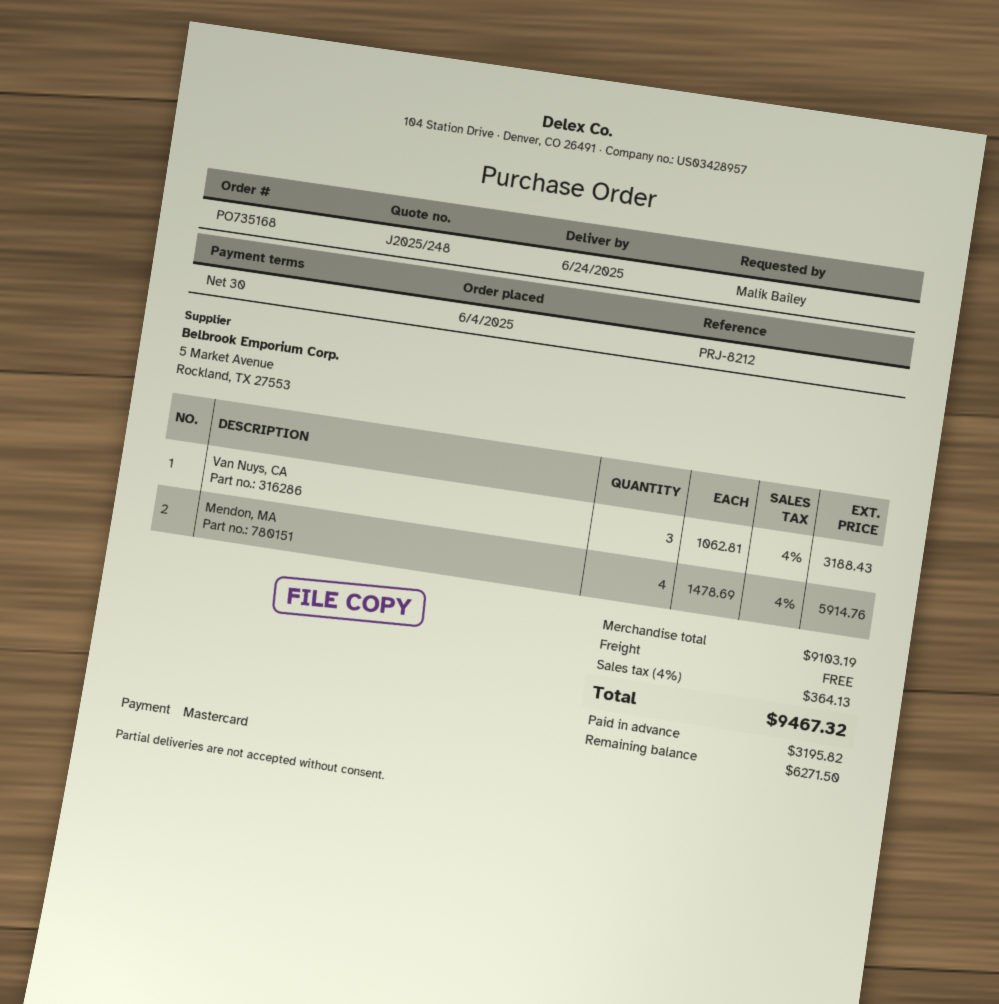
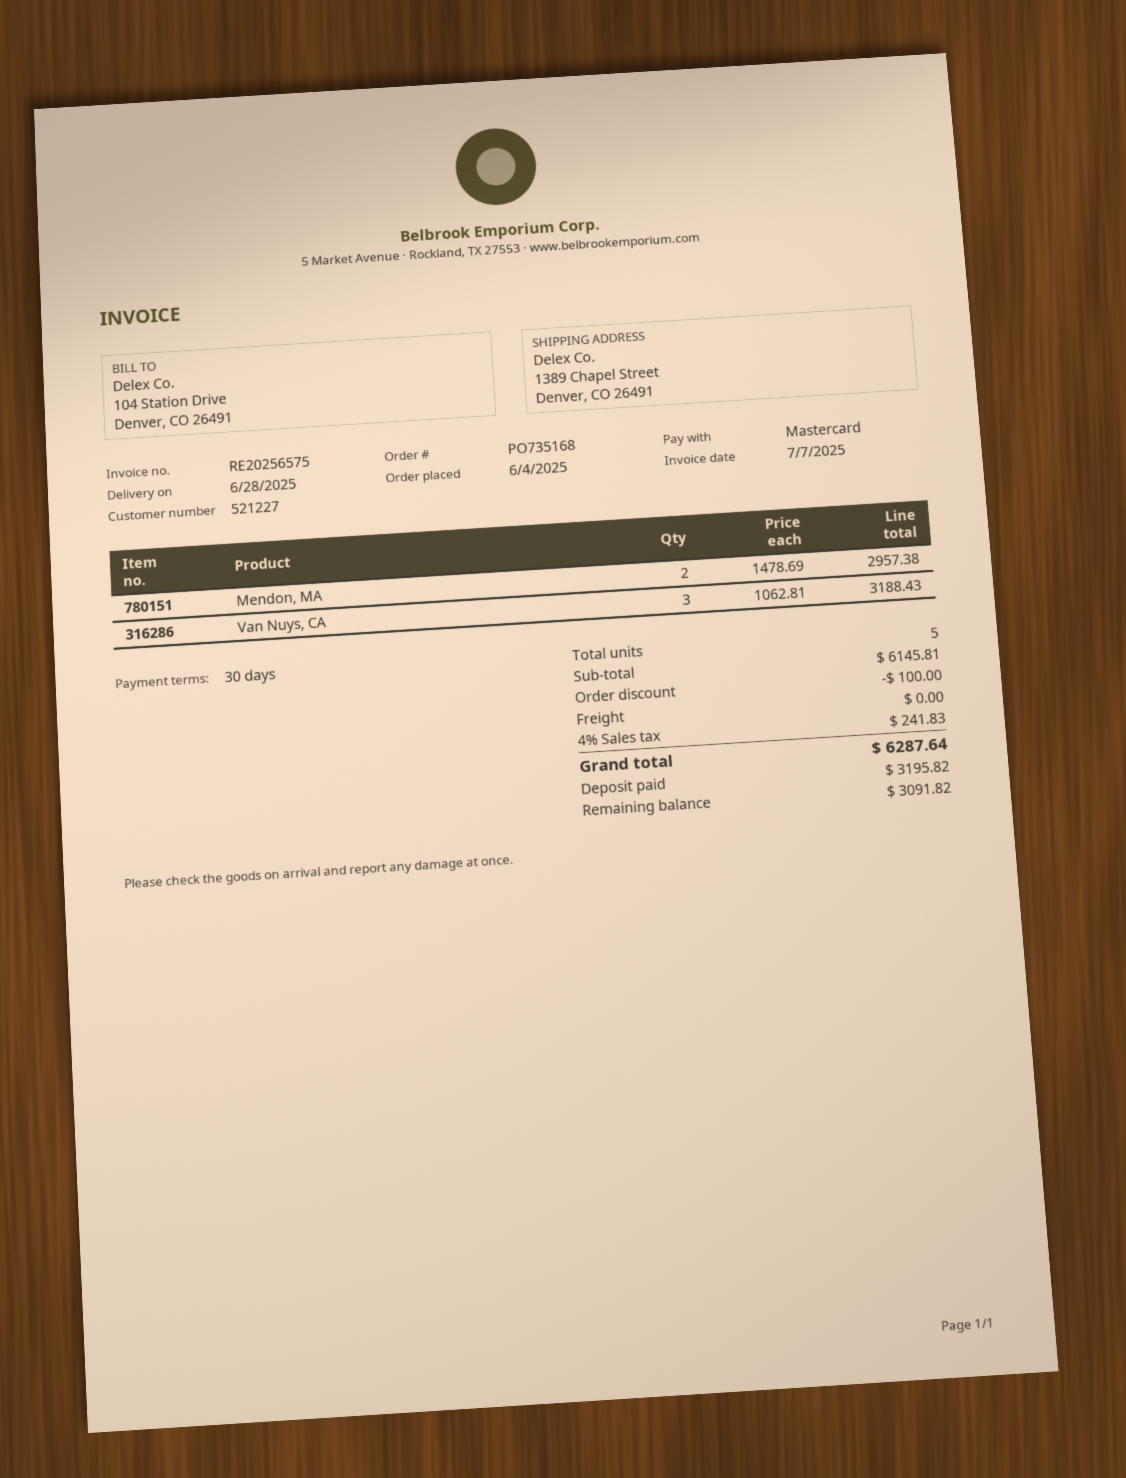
delivery date: 2025-06-24 -> 2025-06-28
Mendon, MA: 4 x 1478.69 = 5914.76 -> 2 x 1478.69 = 2957.38
subtotal: 9103.19 -> 6145.81
discount: none -> 100.00
tax: 4% = 364.13 -> 4% = 241.83
total: 9467.32 -> 6287.64
balance: 6271.50 -> 3091.82

